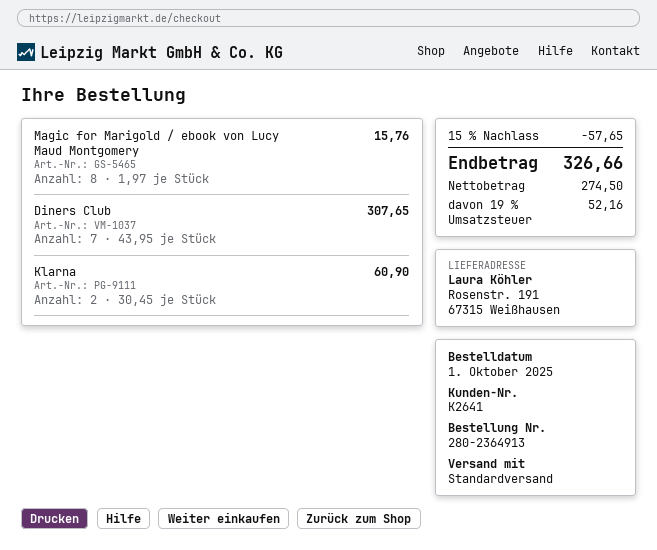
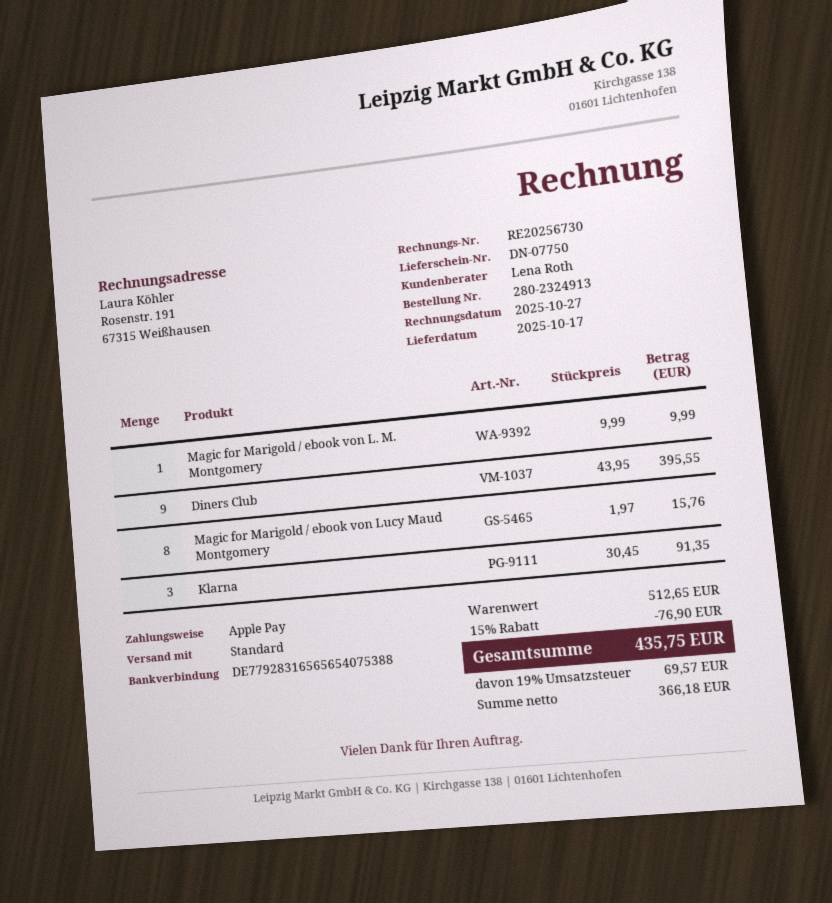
order number: 280-2364913 -> 280-2324913
Diners Club: 7 x 43.95 = 307.65 -> 9 x 43.95 = 395.55
Klarna: 2 x 30.45 = 60.90 -> 3 x 30.45 = 91.35
Magic for Marigold / ebook von L. M. Montgomery: none -> 1 x 9.99 = 9.99
discount: 15% = 57.65 -> 15% = 76.90
net: 274.50 -> 366.18
tax: 19% = 52.16 -> 19% = 69.57
total: 326.66 -> 435.75

